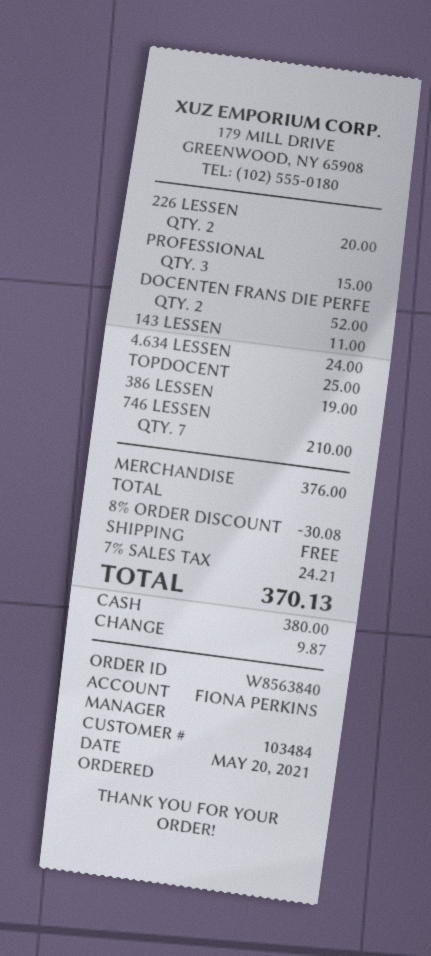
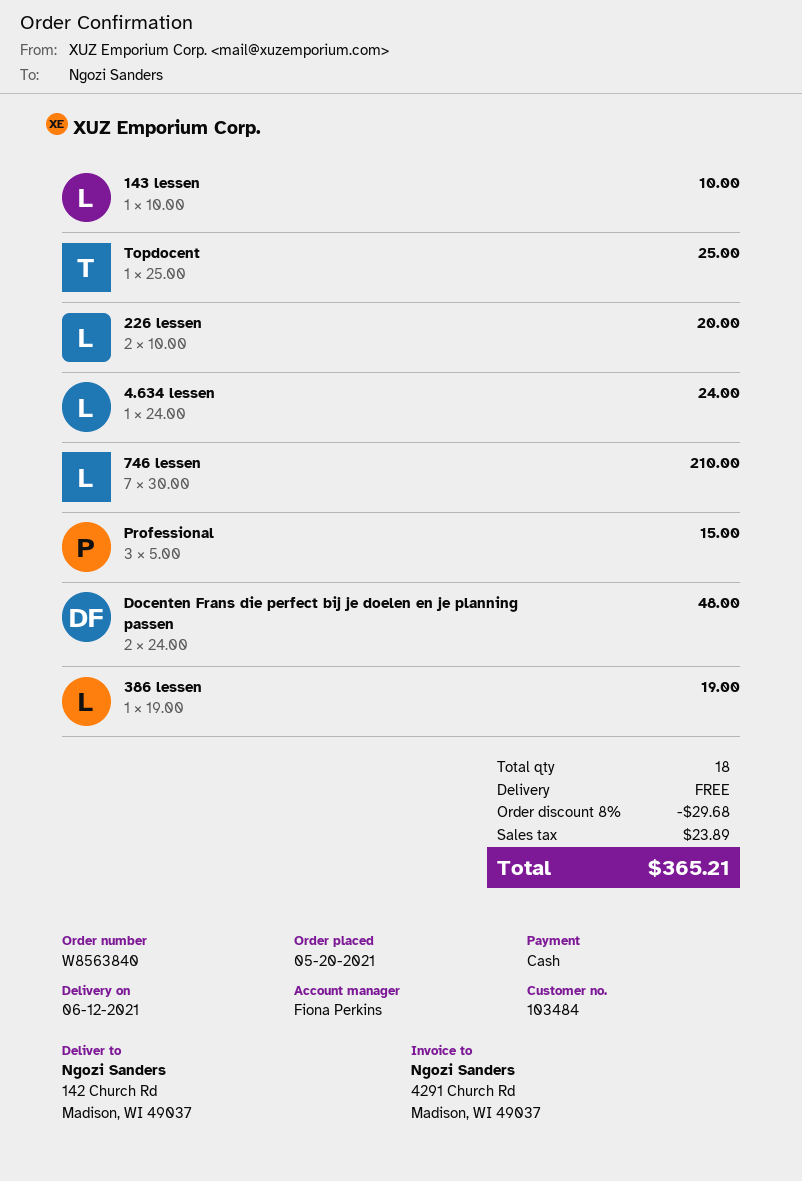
DOCENTEN FRANS DIE PERFE: 2 for 52.00 -> 2 for 48.00
143 LESSEN: 1 for 11.00 -> 1 for 10.00
discount: 8% = 30.08 -> 8% = 29.68
tax: 24.21 -> 23.89
total: 370.13 -> 365.21

